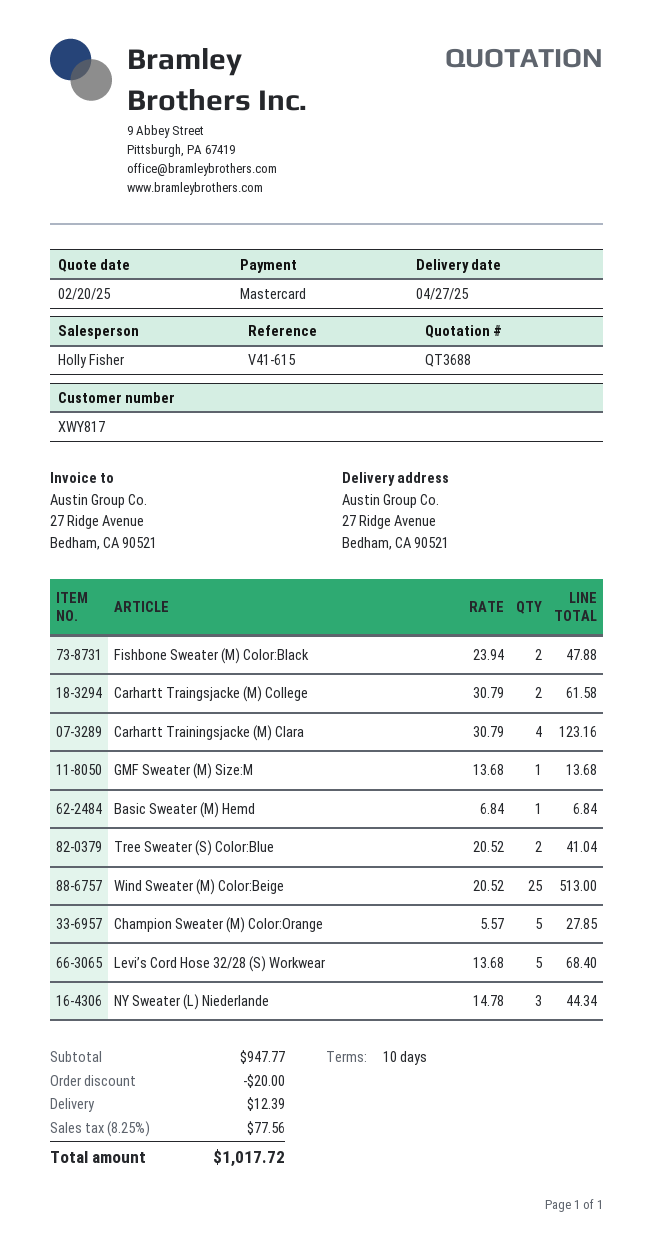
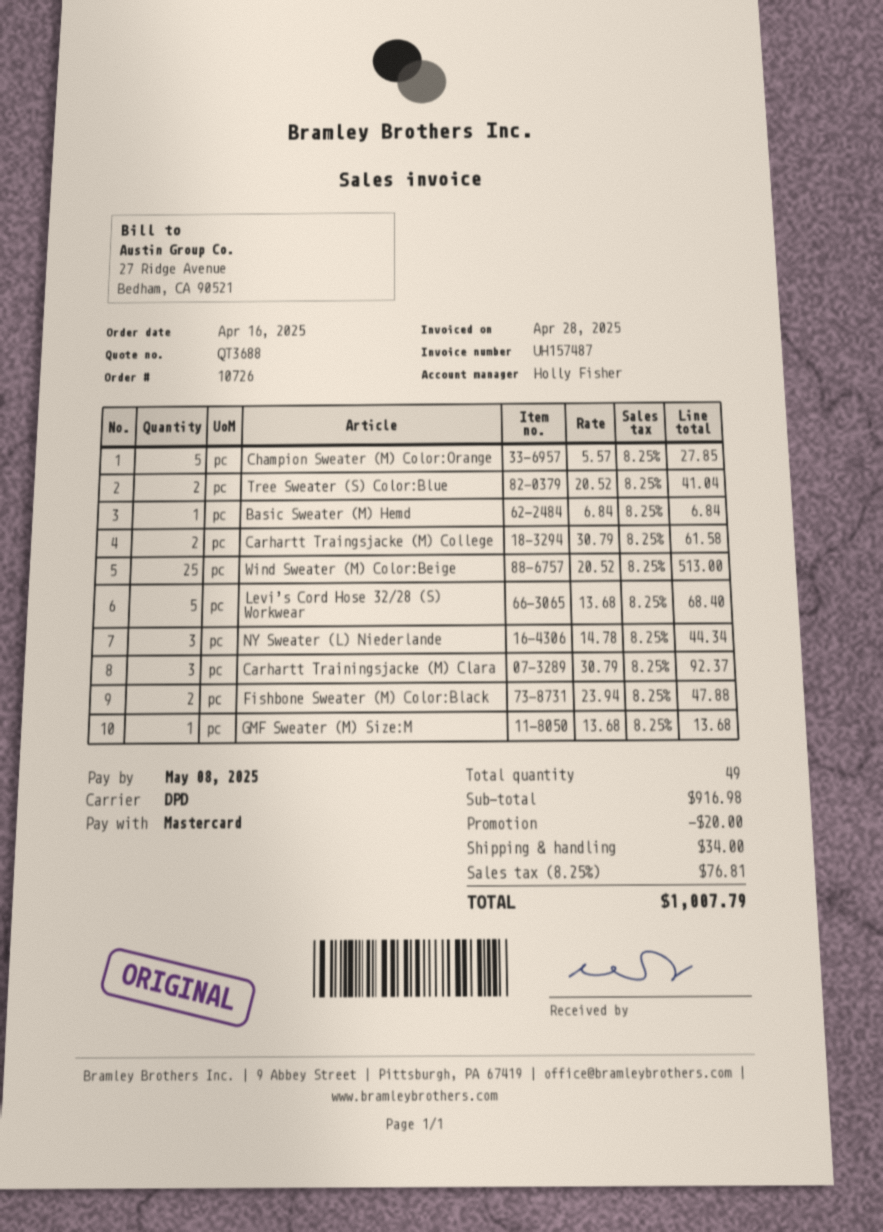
Carhartt Trainingsjacke (M) Clara: 4 x 30.79 = 123.16 -> 3 x 30.79 = 92.37
subtotal: 947.77 -> 916.98
shipping: 12.39 -> 34.00
tax: 8.25% = 77.56 -> 8.25% = 76.81
total: 1017.72 -> 1007.79

